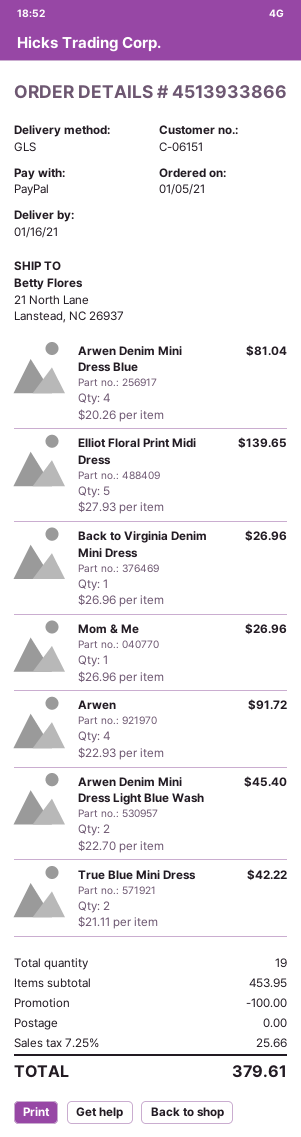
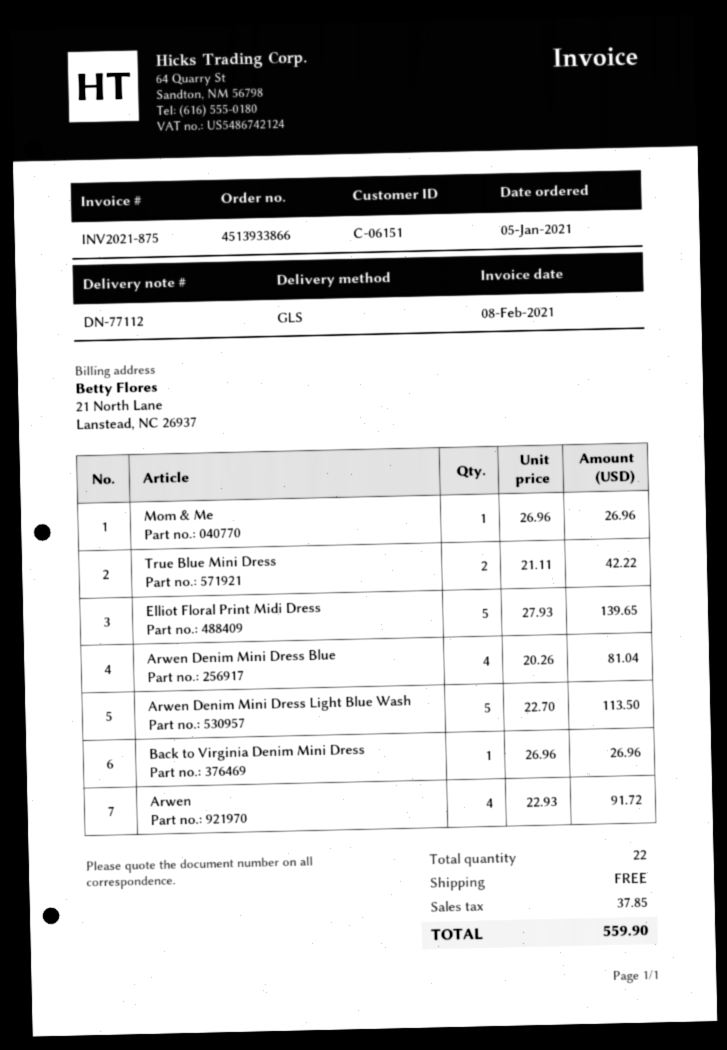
Arwen Denim Mini Dress Light Blue Wash: 2 x 22.70 = 45.40 -> 5 x 22.70 = 113.50
total quantity: 19 -> 22
discount: 100.00 -> none
tax: 25.66 -> 37.85
total: 379.61 -> 559.90

